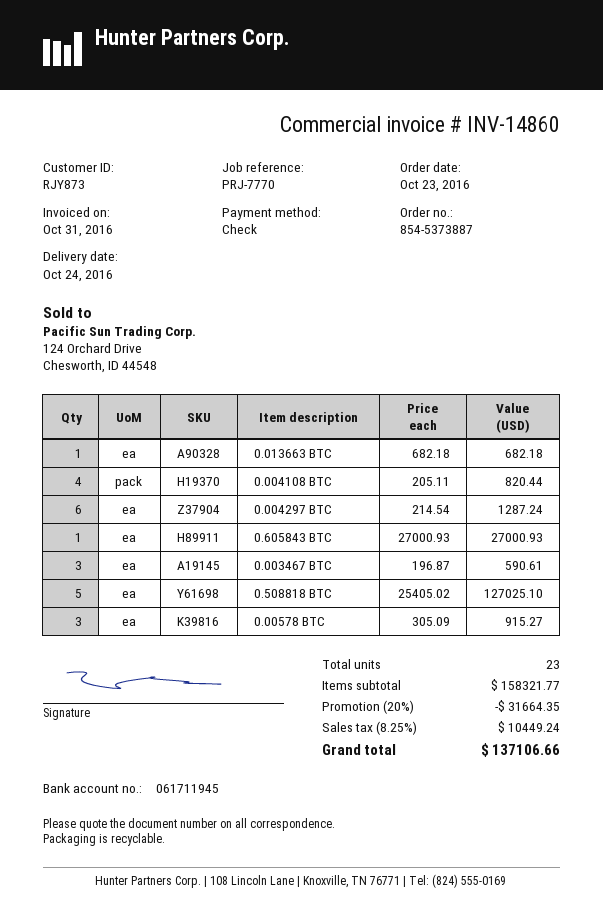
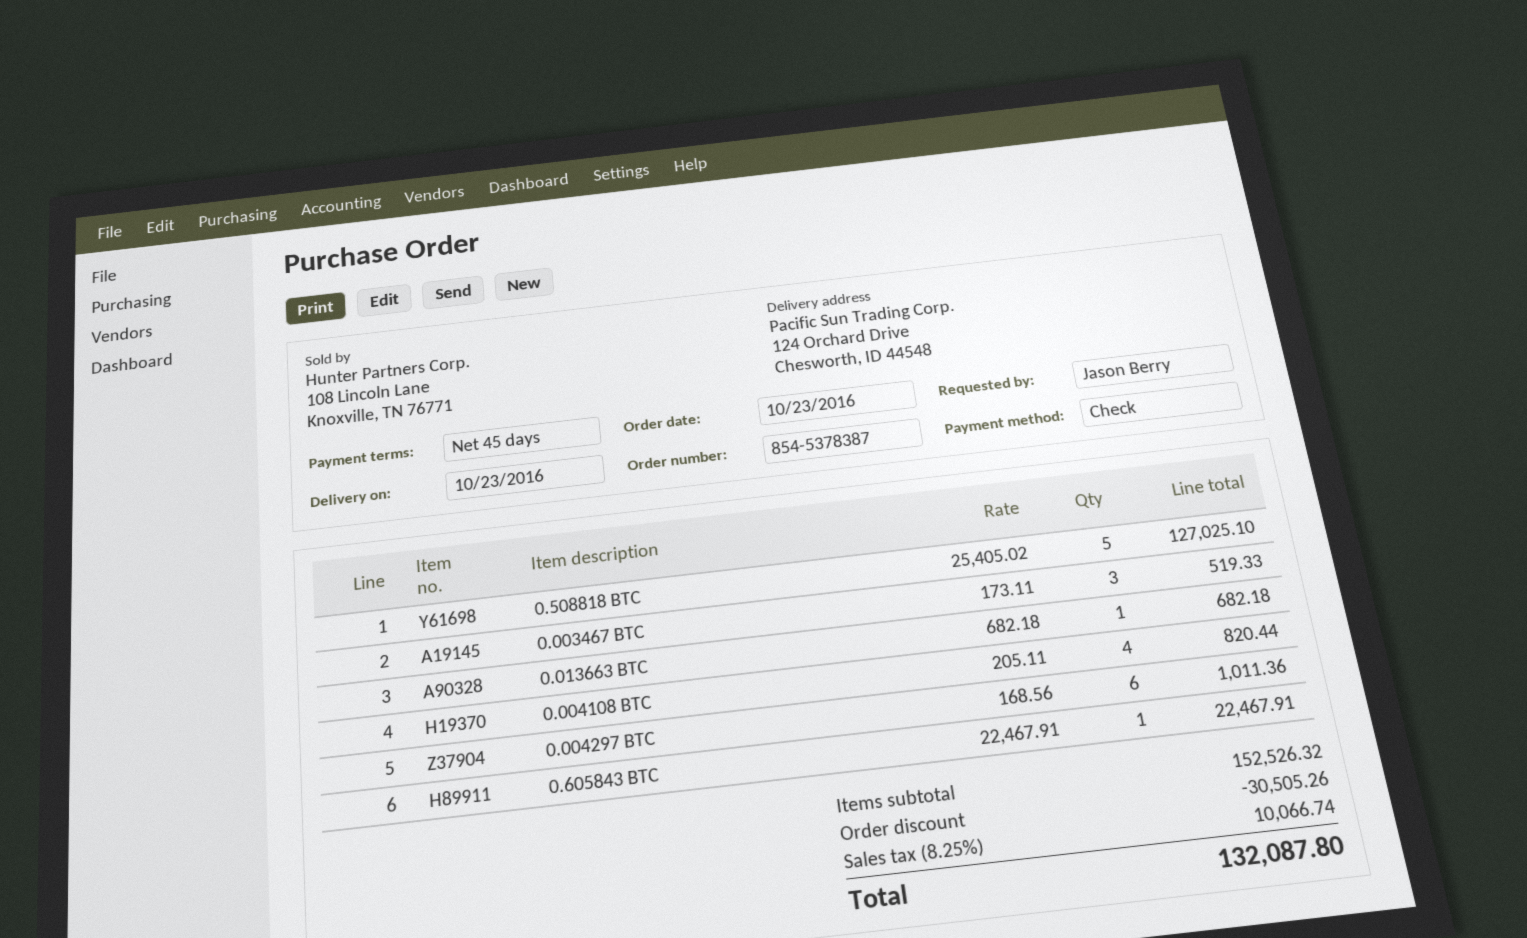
order number: 854-5373887 -> 854-5378387
delivery date: 2016-10-24 -> 2016-10-23
0.004297 BTC: 6 x 214.54 = 1287.24 -> 6 x 168.56 = 1011.36
0.605843 BTC: 1 x 27000.93 = 27000.93 -> 1 x 22467.91 = 22467.91
0.003467 BTC: 3 x 196.87 = 590.61 -> 3 x 173.11 = 519.33
0.00578 BTC: 3 x 305.09 = 915.27 -> none
subtotal: 158321.77 -> 152526.32
discount: 31664.35 -> 30505.26
tax: 8.25% = 10449.24 -> 8.25% = 10066.74
total: 137106.66 -> 132087.80

